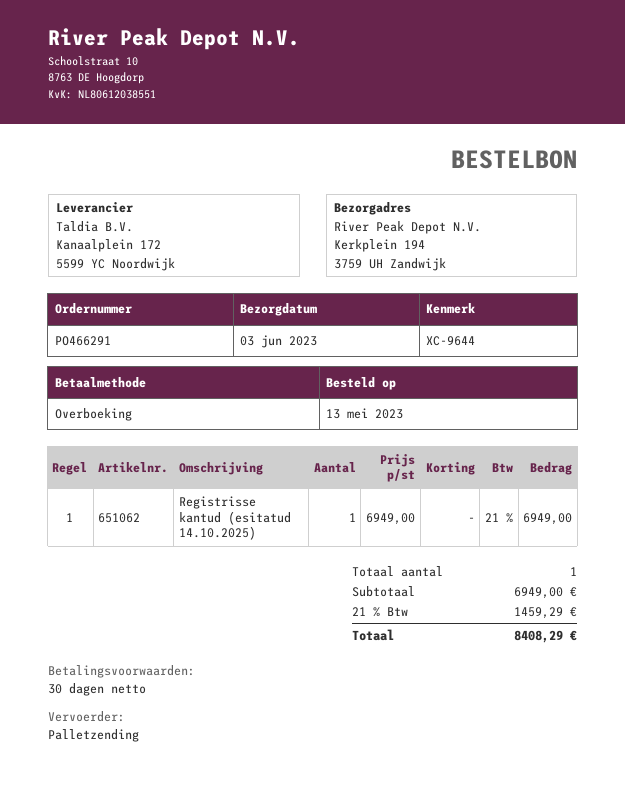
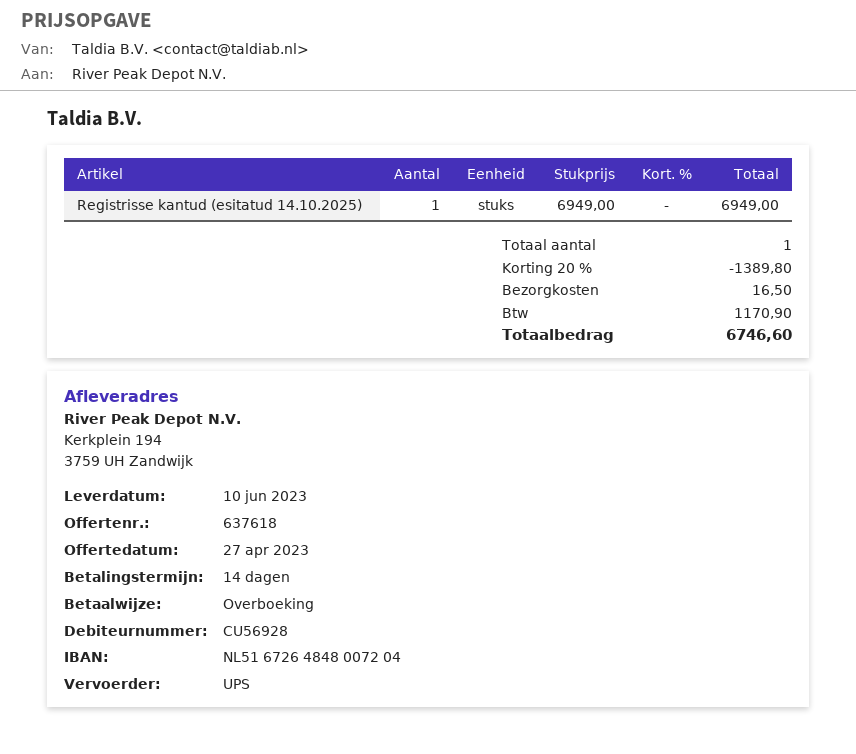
delivery date: 2023-06-03 -> 2023-06-10
payment terms: 30 days -> 14 days
shipping method: pallet freight -> UPS
discount: none -> 20% = 1389.80
shipping: none -> 16.50
tax: 1459.29 -> 1170.90
total: 8408.29 -> 6746.60

